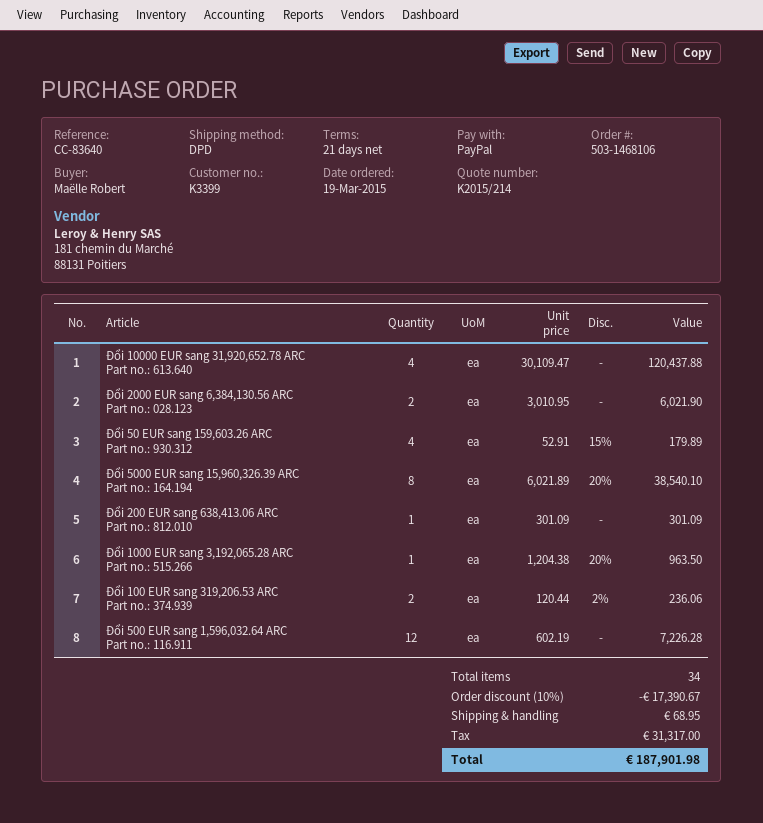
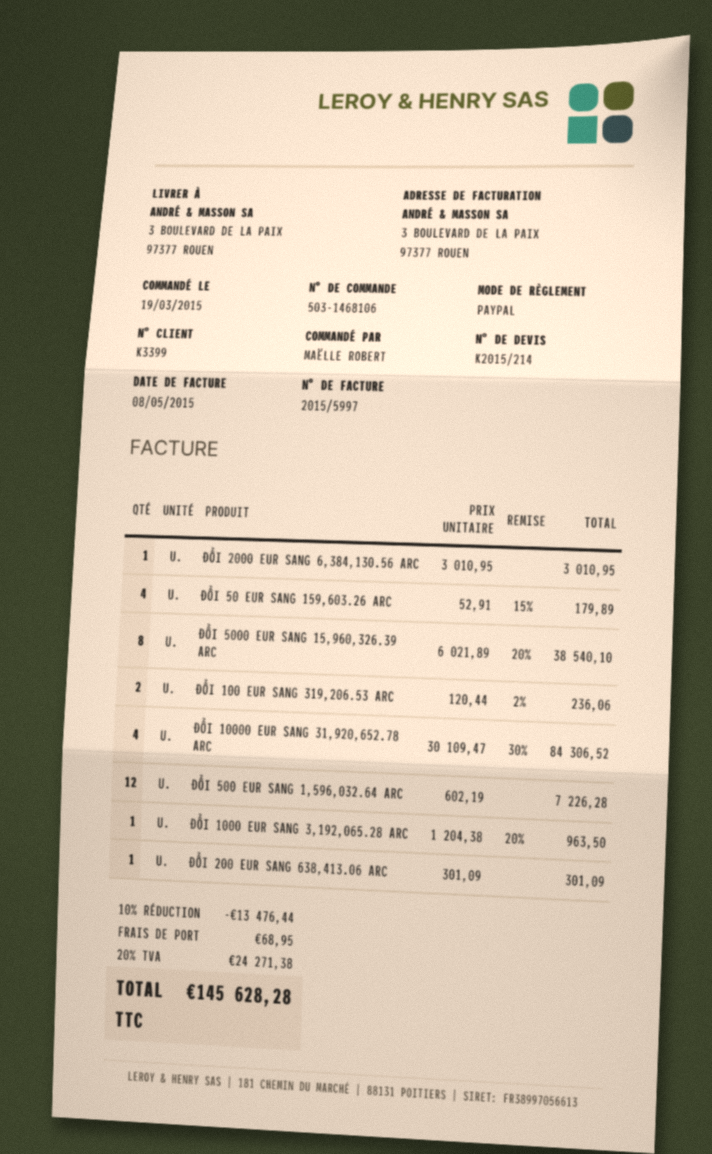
Đổi 10000 EUR sang 31,920,652.78 ARC: 4 x 30109.47 = 120437.88 -> 4 x 30109.47 - 30% = 84306.52
Đổi 2000 EUR sang 6,384,130.56 ARC: 2 x 3010.95 = 6021.90 -> 1 x 3010.95 = 3010.95
discount: 10% = 17390.67 -> 10% = 13476.44
tax: 31317.00 -> 24271.38
total: 187901.98 -> 145628.28

